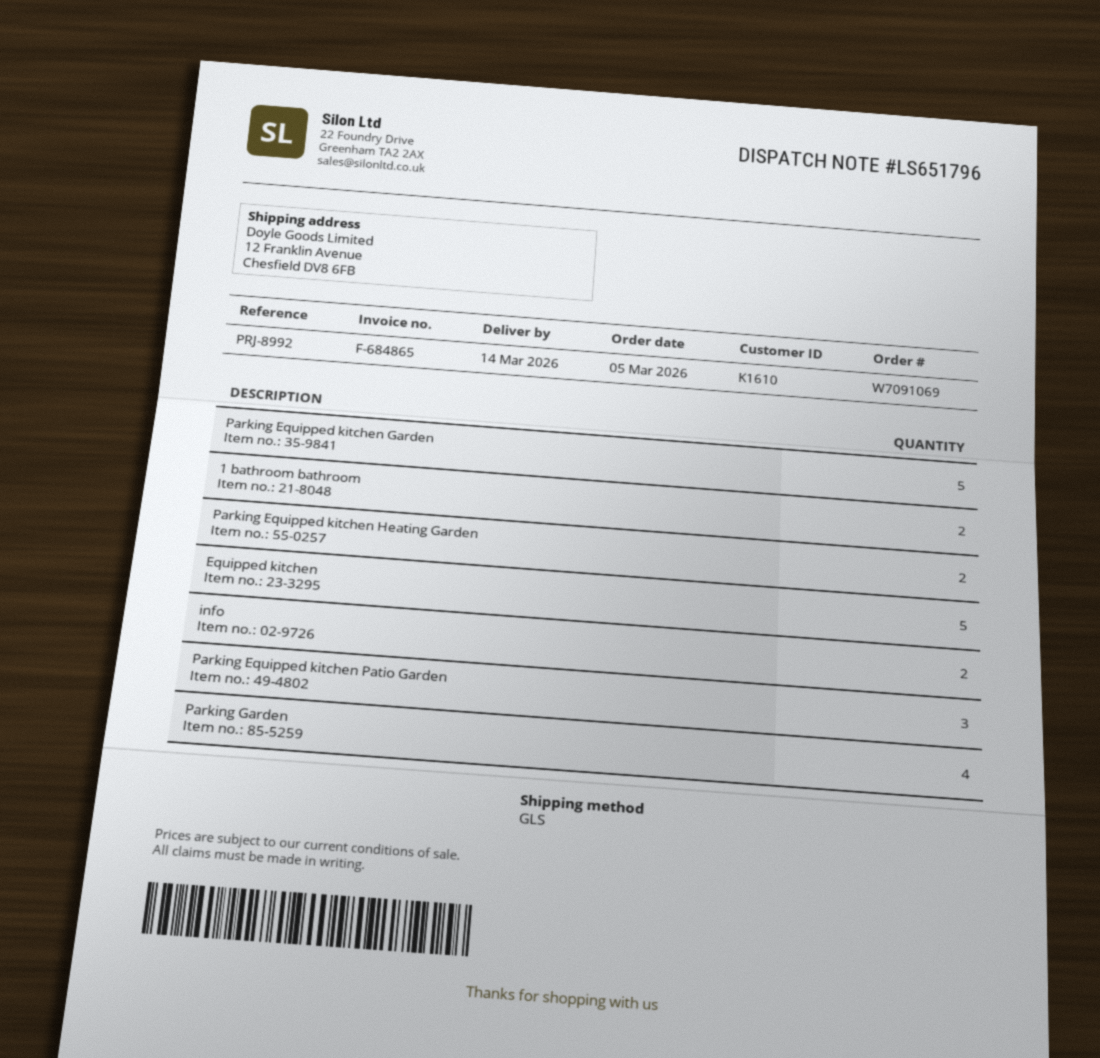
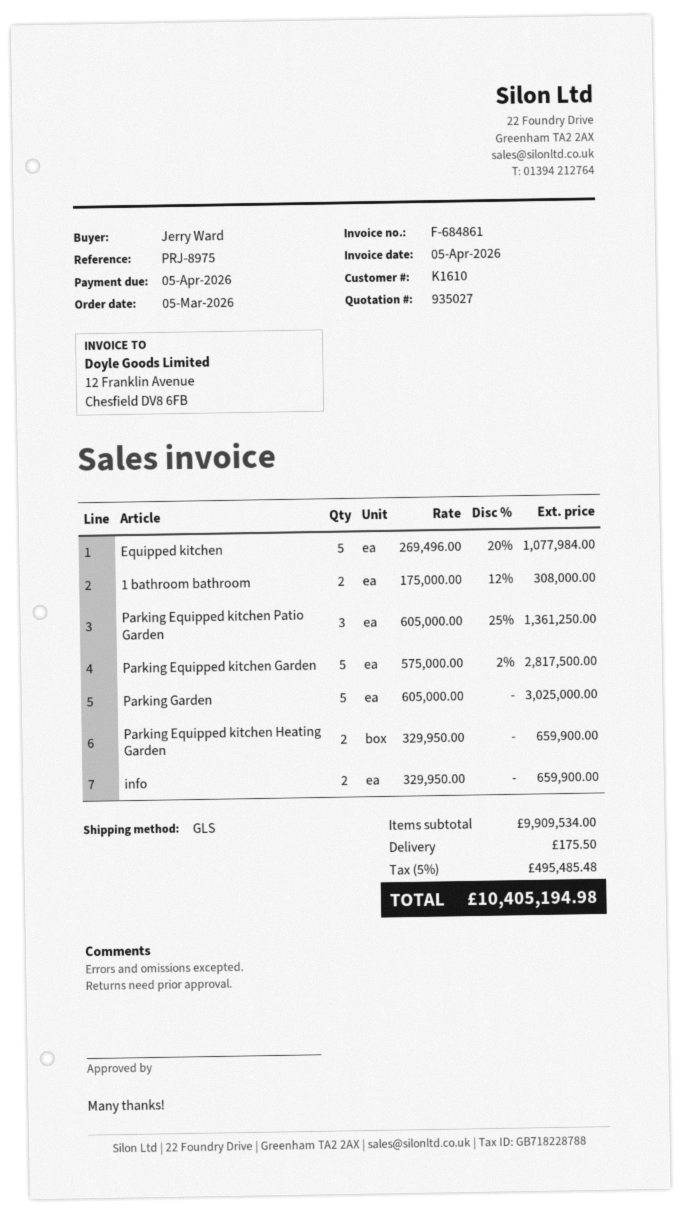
invoice number: F-684865 -> F-684861
reference: PRJ-8992 -> PRJ-8975
Parking Garden: 4 -> 5

